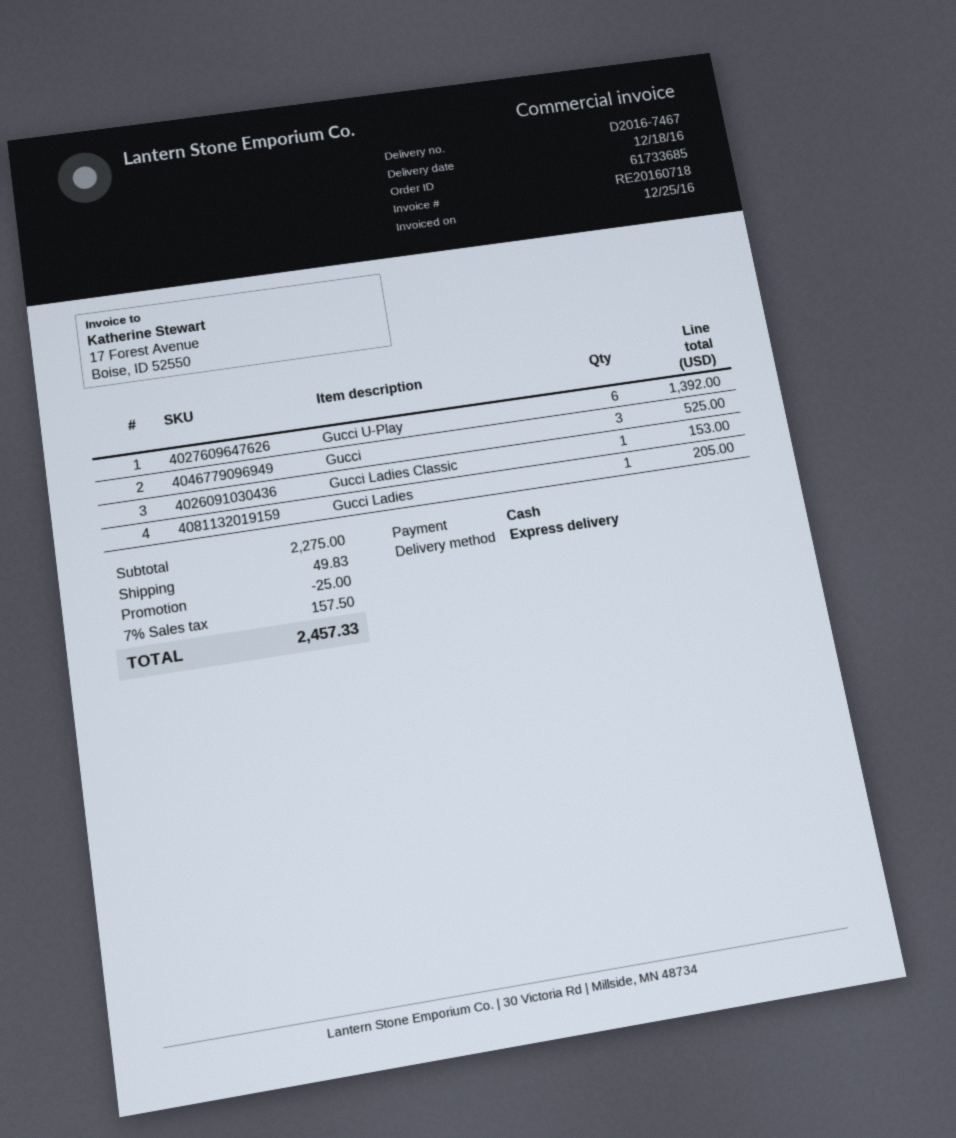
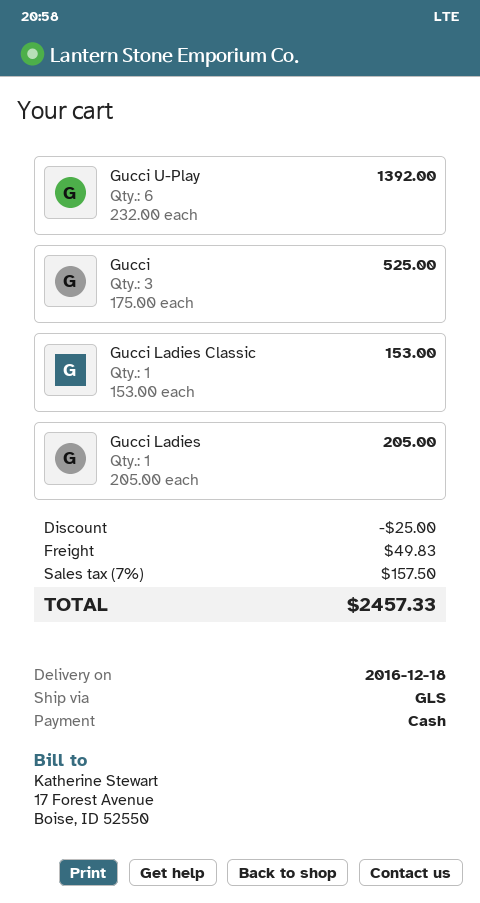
shipping method: express -> GLS

